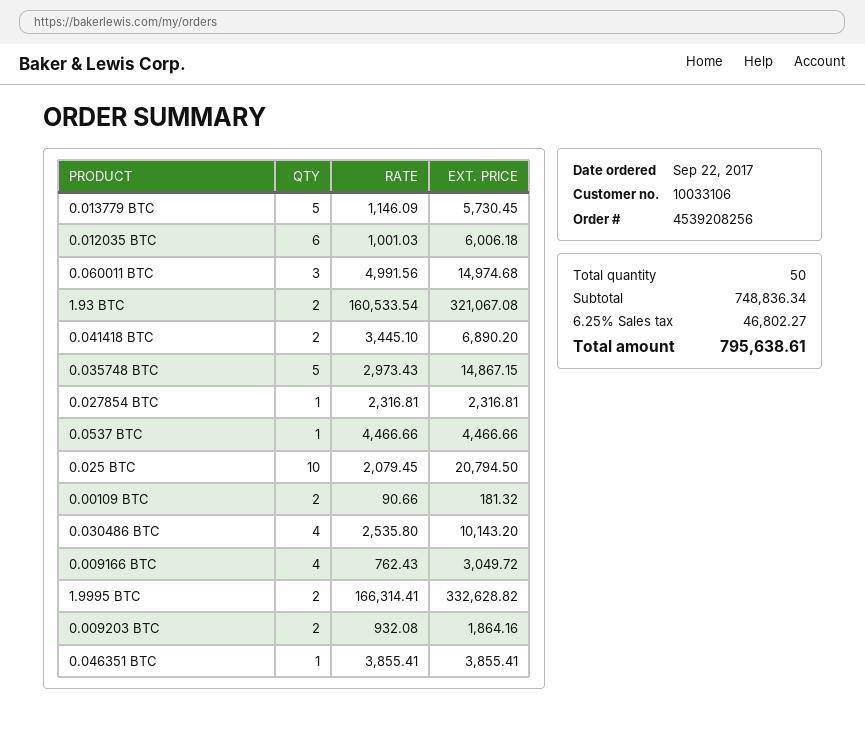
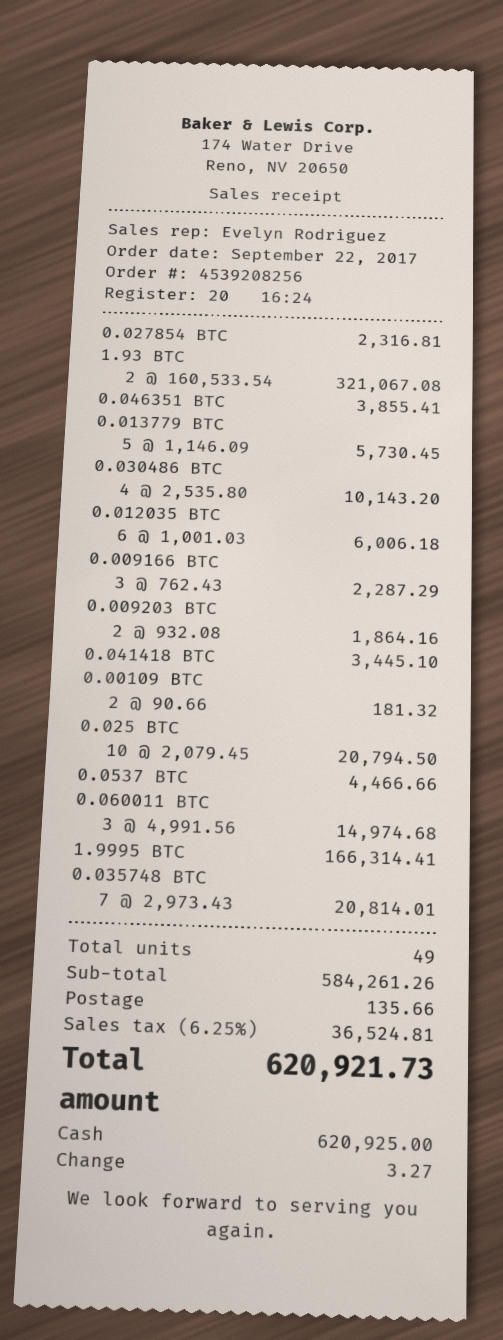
0.041418 BTC: 2 x 3445.10 = 6890.20 -> 1 x 3445.10 = 3445.10
0.035748 BTC: 5 x 2973.43 = 14867.15 -> 7 x 2973.43 = 20814.01
0.009166 BTC: 4 x 762.43 = 3049.72 -> 3 x 762.43 = 2287.29
1.9995 BTC: 2 x 166314.41 = 332628.82 -> 1 x 166314.41 = 166314.41
total quantity: 50 -> 49
subtotal: 748836.34 -> 584261.26
shipping: none -> 135.66
tax: 6.25% = 46802.27 -> 6.25% = 36524.81
total: 795638.61 -> 620921.73

